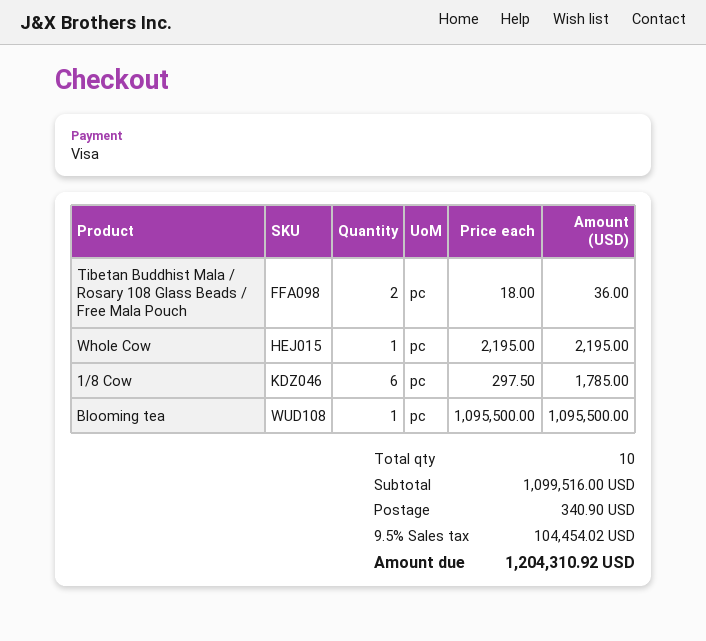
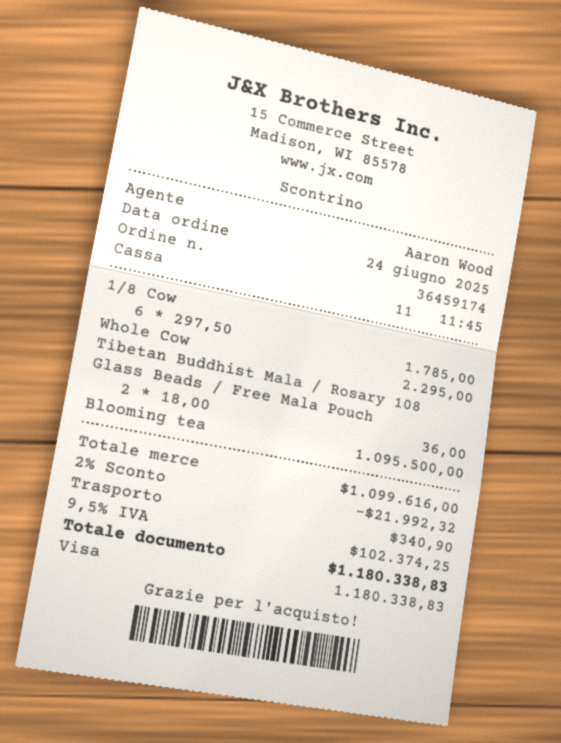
Whole Cow: 1 x 2195.00 = 2195.00 -> 1 x 2295.00 = 2295.00
subtotal: 1099516.00 -> 1099616.00
discount: none -> 2% = 21992.32
tax: 9.5% = 104454.02 -> 9.5% = 102374.25
total: 1204310.92 -> 1180338.83

